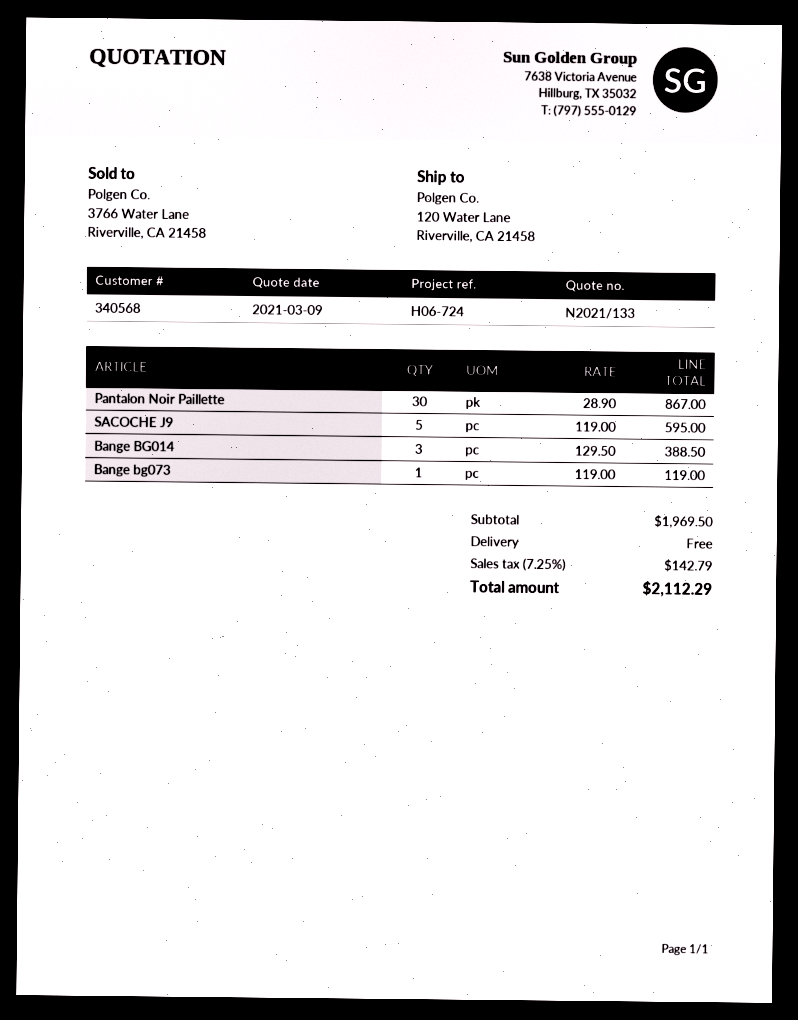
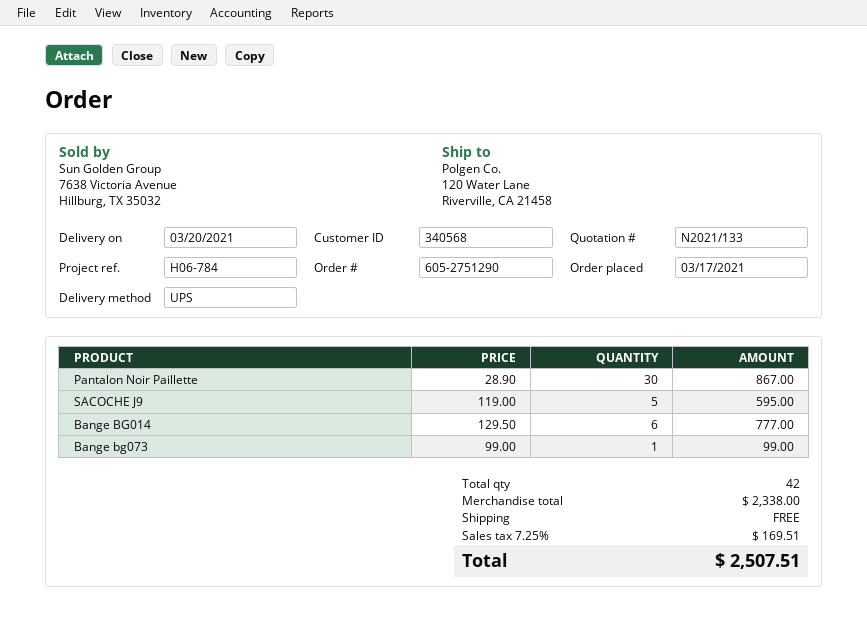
reference: H06-724 -> H06-784
Bange BG014: 3 x 129.50 = 388.50 -> 6 x 129.50 = 777.00
Bange bg073: 1 x 119.00 = 119.00 -> 1 x 99.00 = 99.00
subtotal: 1969.50 -> 2338.00
tax: 7.25% = 142.79 -> 7.25% = 169.51
total: 2112.29 -> 2507.51

